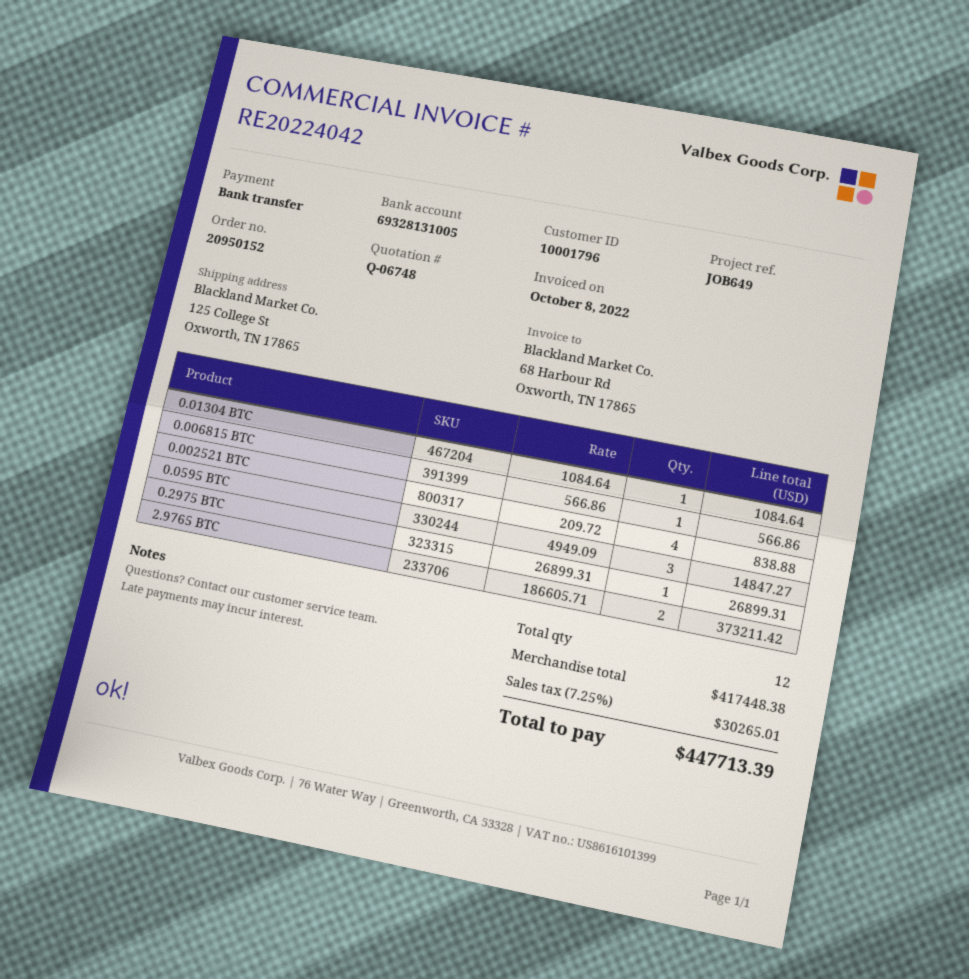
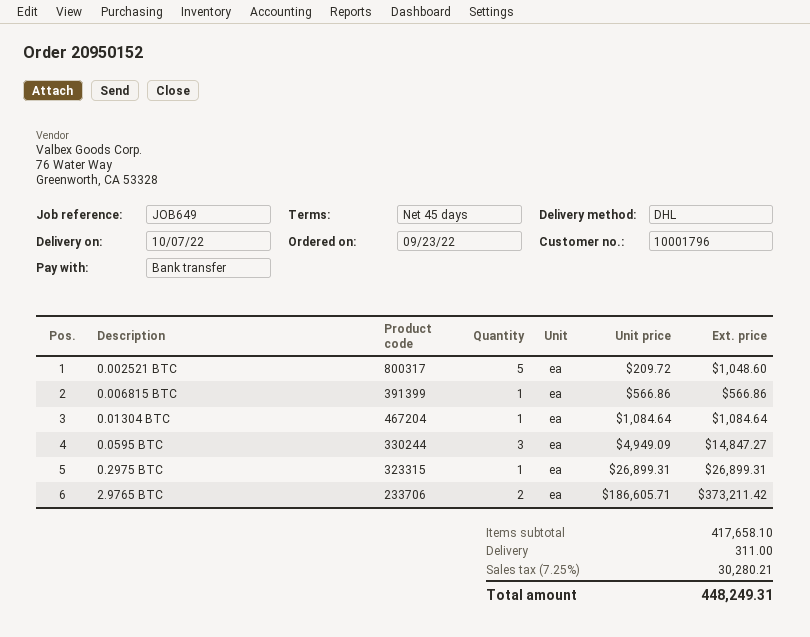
0.002521 BTC: 4 x 209.72 = 838.88 -> 5 x 209.72 = 1048.60
subtotal: 417448.38 -> 417658.10
shipping: none -> 311.00
tax: 7.25% = 30265.01 -> 7.25% = 30280.21
total: 447713.39 -> 448249.31

